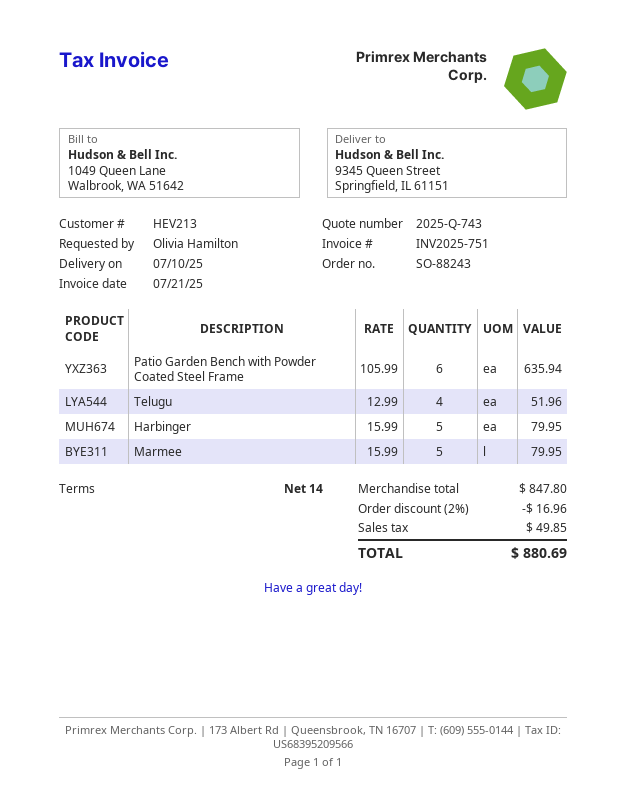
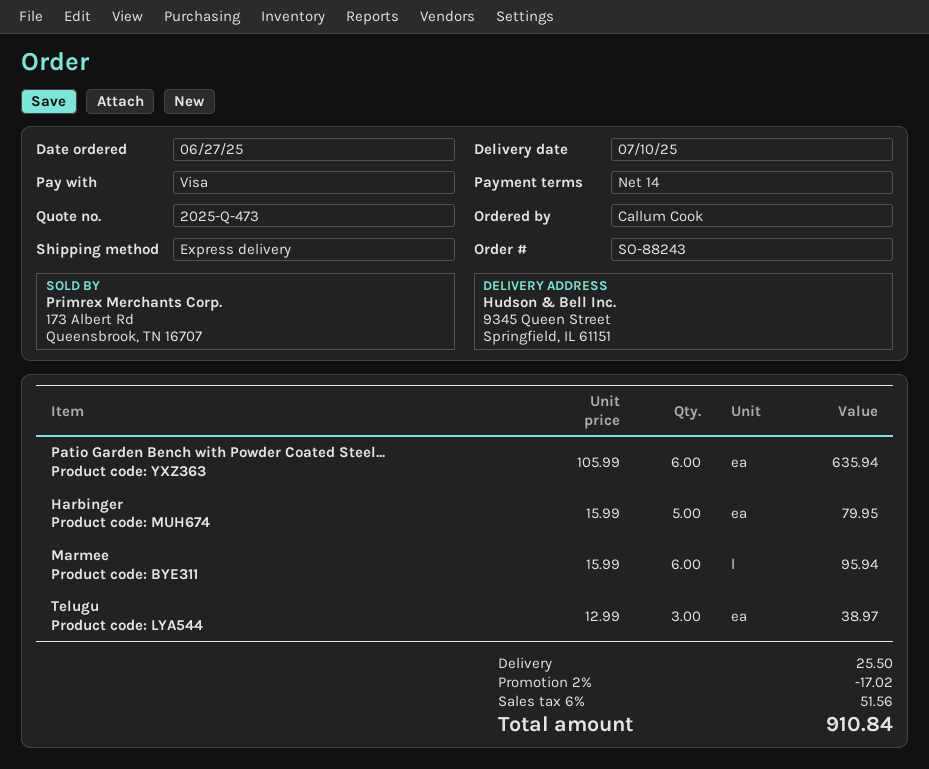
quote number: 2025-Q-743 -> 2025-Q-473
ordered by: Olivia Hamilton -> Callum Cook
Telugu: 4 x 12.99 = 51.96 -> 3 x 12.99 = 38.97
Marmee: 5 x 15.99 = 79.95 -> 6 x 15.99 = 95.94
discount: 2% = 16.96 -> 2% = 17.02
shipping: none -> 25.50
tax: 49.85 -> 51.56
total: 880.69 -> 910.84

